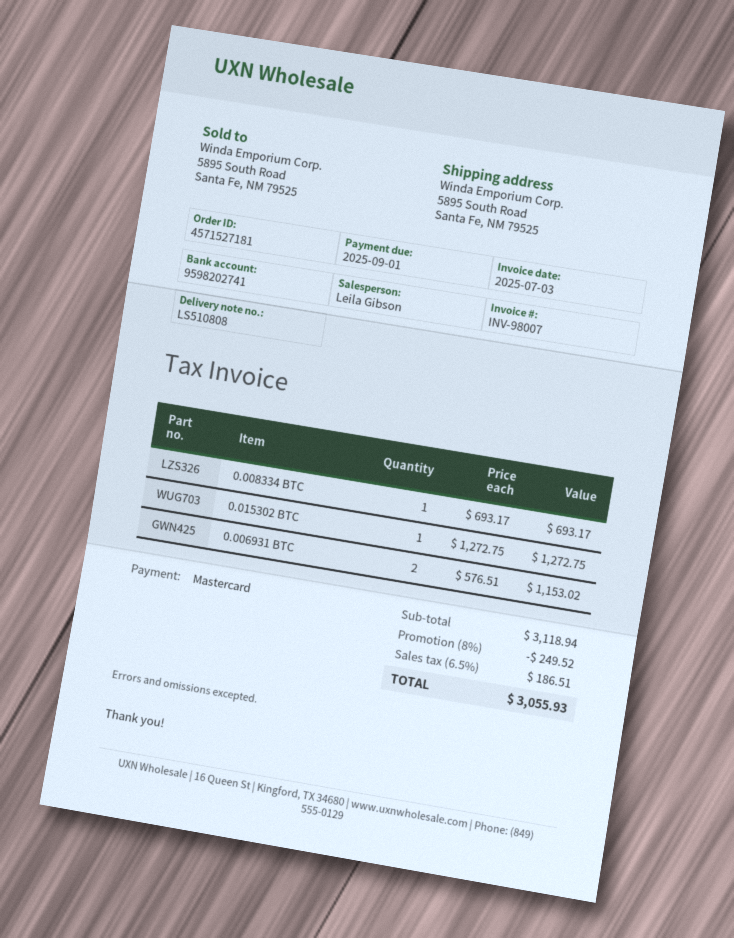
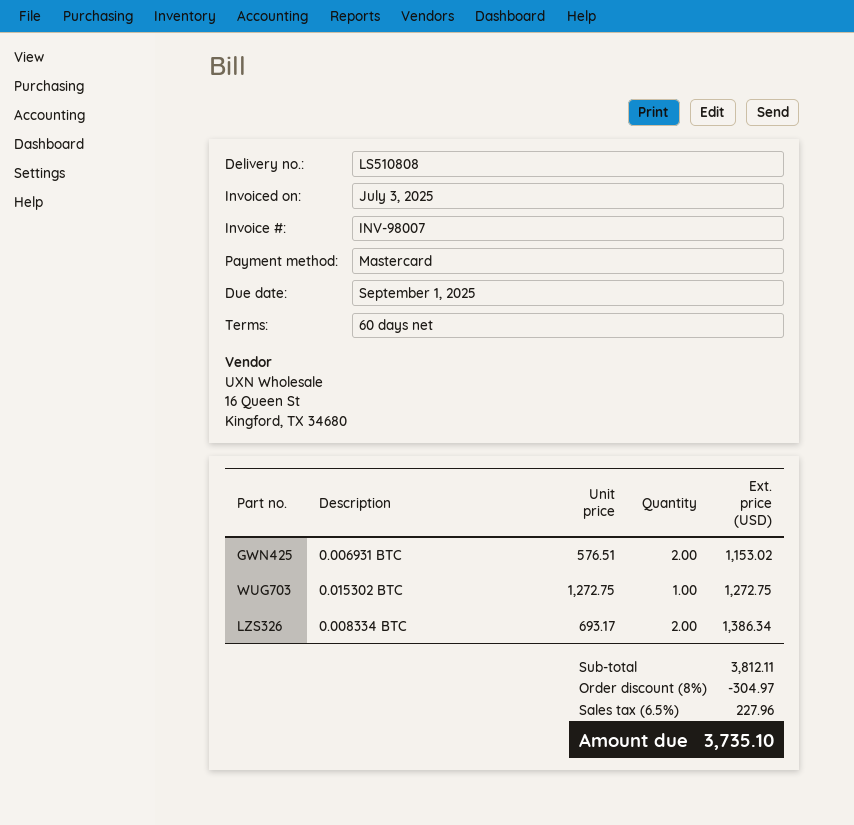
0.008334 BTC: 1 x 693.17 = 693.17 -> 2 x 693.17 = 1386.34
subtotal: 3118.94 -> 3812.11
discount: 8% = 249.52 -> 8% = 304.97
tax: 6.5% = 186.51 -> 6.5% = 227.96
total: 3055.93 -> 3735.10

